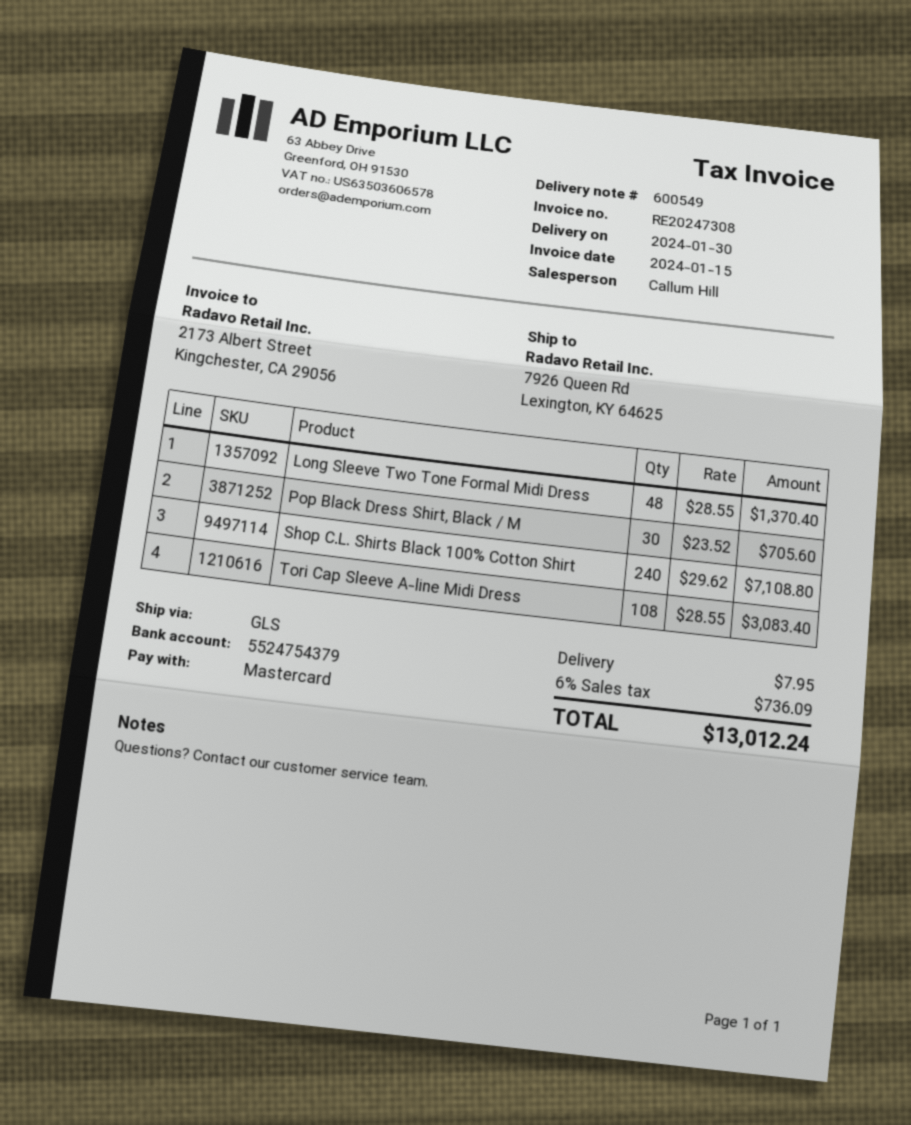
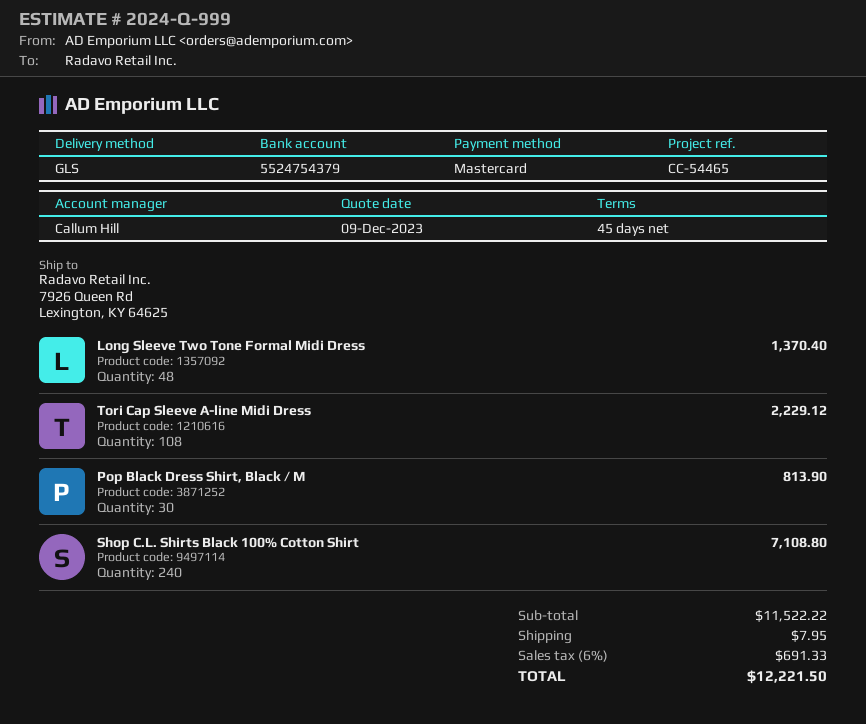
Pop Black Dress Shirt, Black / M: 30 for 705.60 -> 30 for 813.90
Tori Cap Sleeve A-line Midi Dress: 108 for 3083.40 -> 108 for 2229.12
tax: 6% = 736.09 -> 6% = 691.33
total: 13012.24 -> 12221.50

